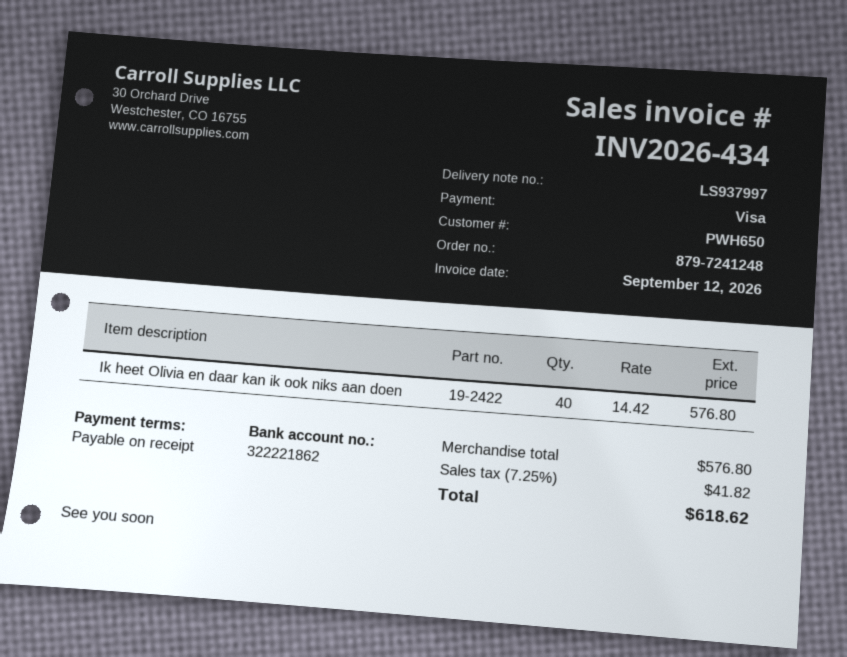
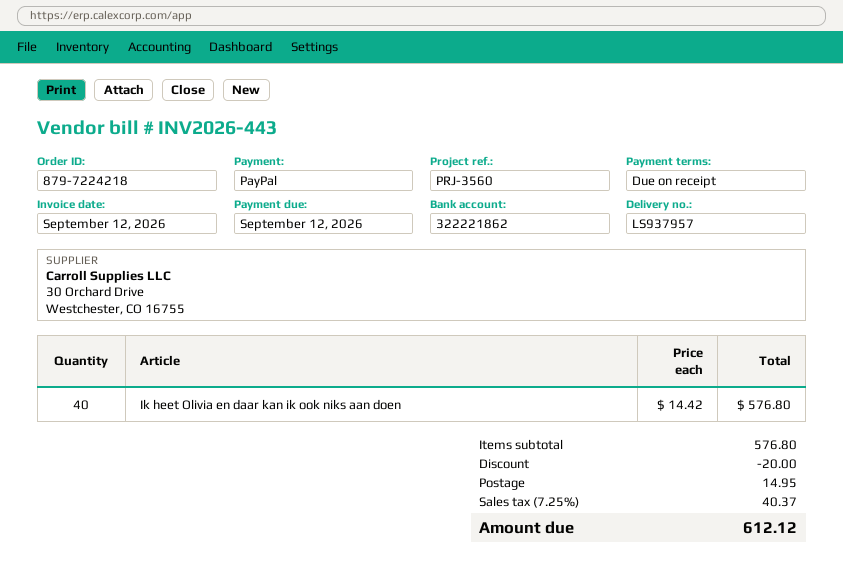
order number: 879-7241248 -> 879-7224218
delivery note number: LS937997 -> LS937957
invoice number: INV2026-434 -> INV2026-443
payment method: Visa -> PayPal
discount: none -> 20.00
shipping: none -> 14.95
tax: 7.25% = 41.82 -> 7.25% = 40.37
total: 618.62 -> 612.12

